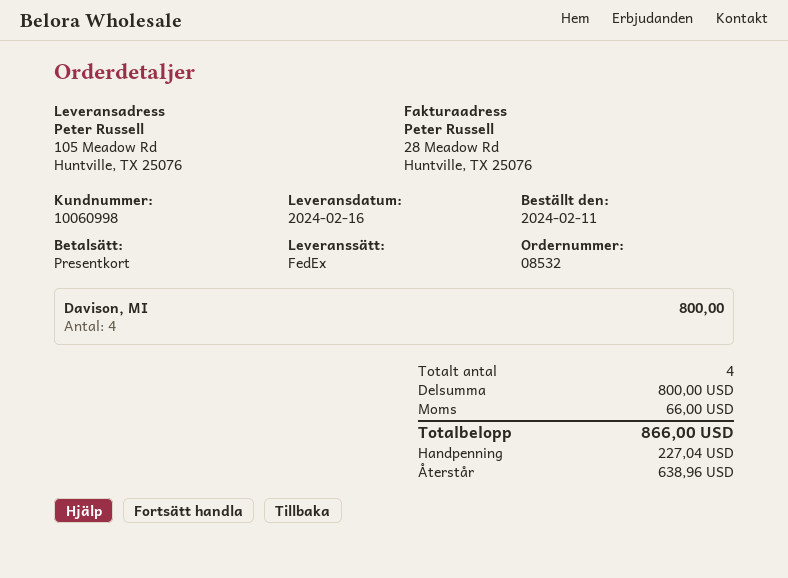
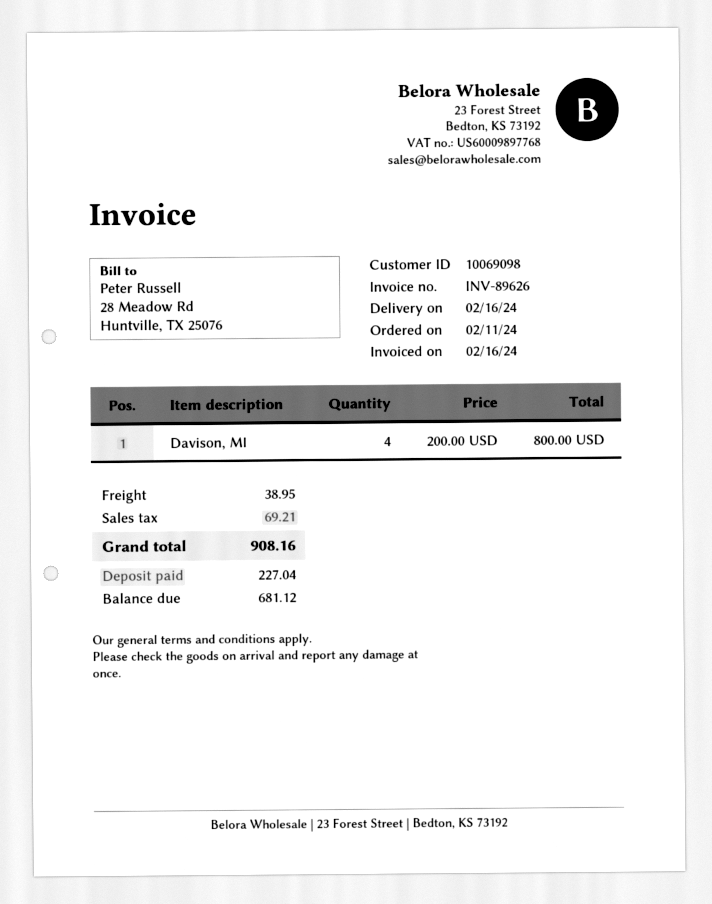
customer number: 10060998 -> 10069098
shipping: none -> 38.95
tax: 66.00 -> 69.21
total: 866.00 -> 908.16
balance: 638.96 -> 681.12

